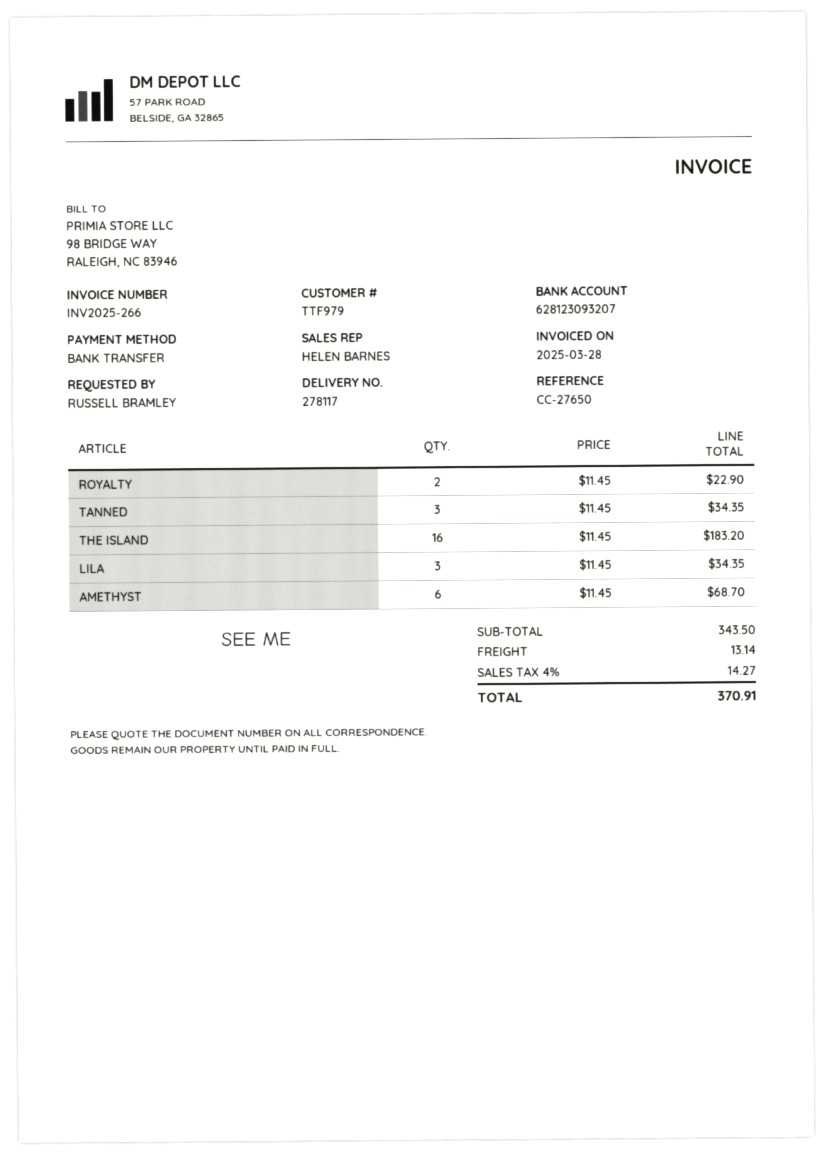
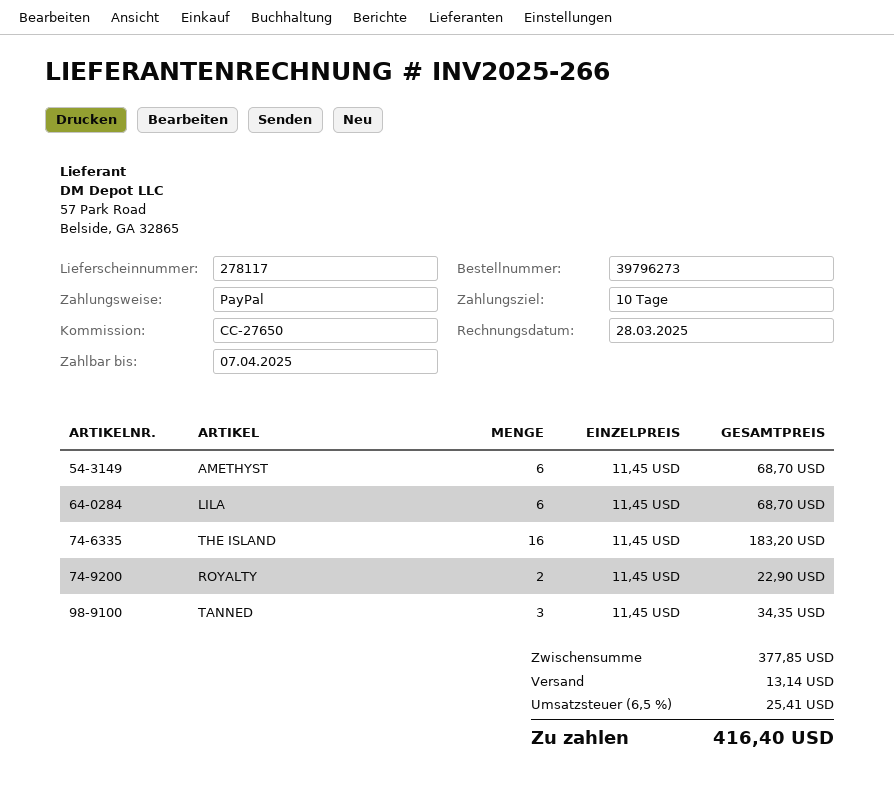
payment method: bank transfer -> PayPal
LILA: 3 x 11.45 = 34.35 -> 6 x 11.45 = 68.70
subtotal: 343.50 -> 377.85
tax: 4% = 14.27 -> 6.5% = 25.41
total: 370.91 -> 416.40

